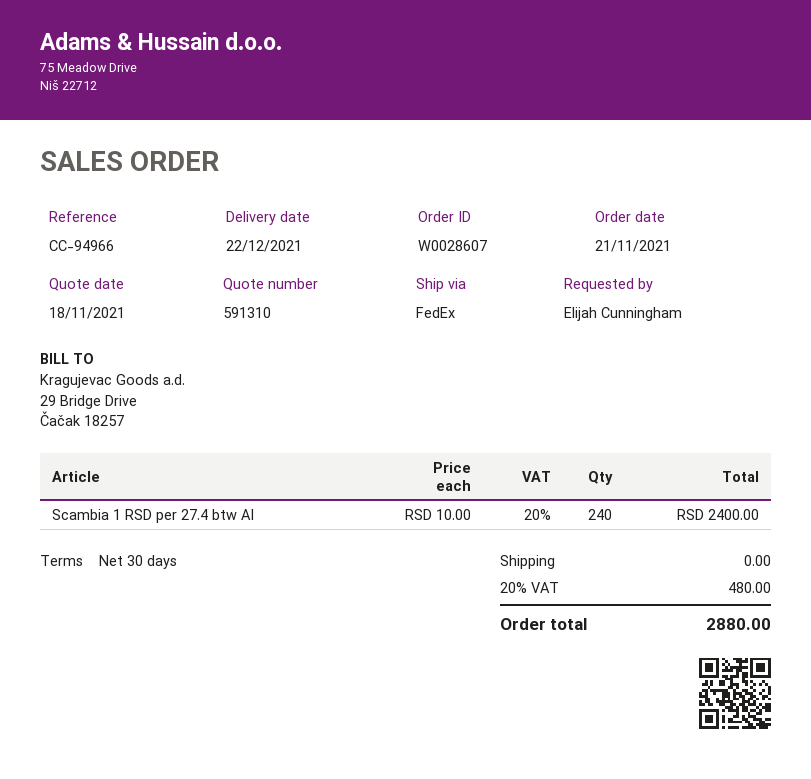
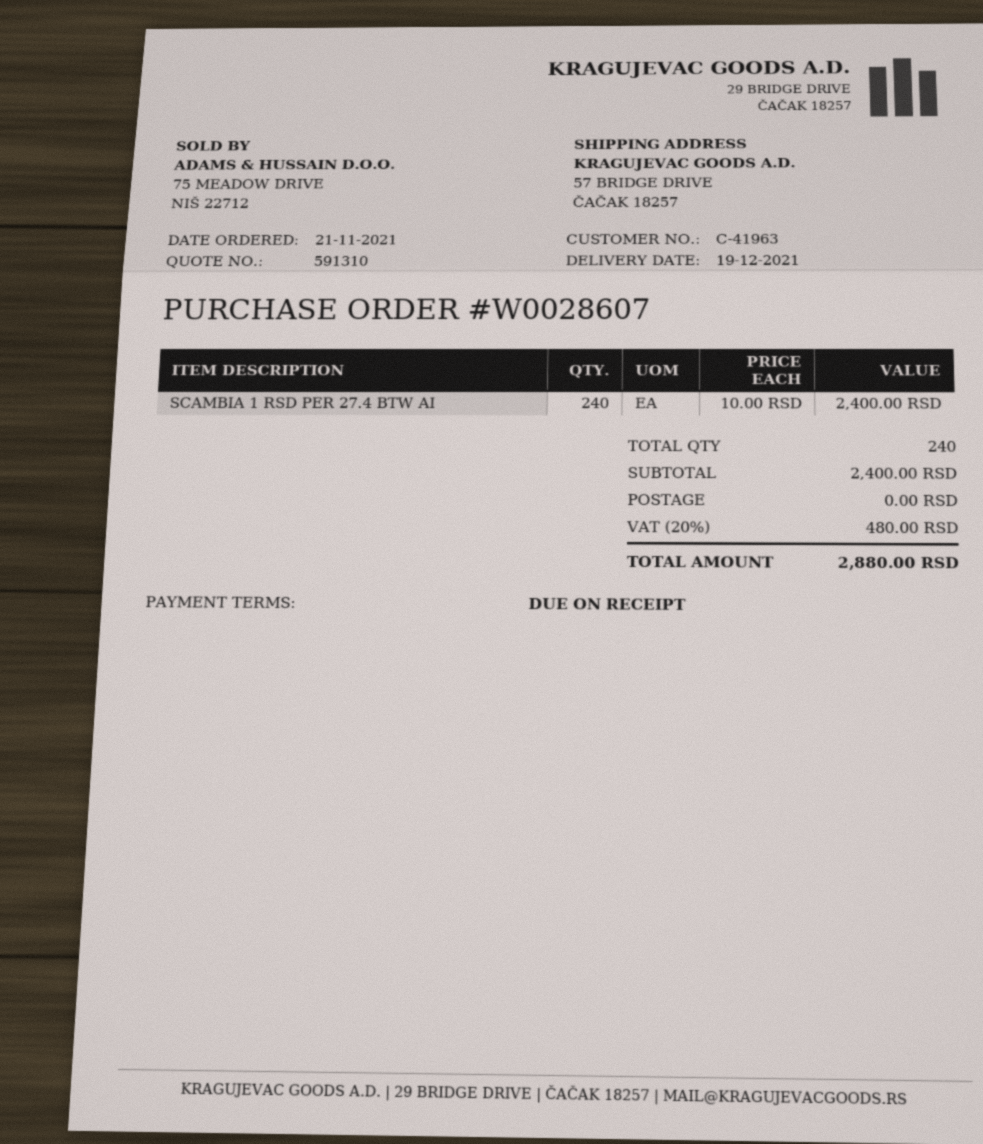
delivery date: 2021-12-22 -> 2021-12-19
payment terms: 30 days -> on receipt

